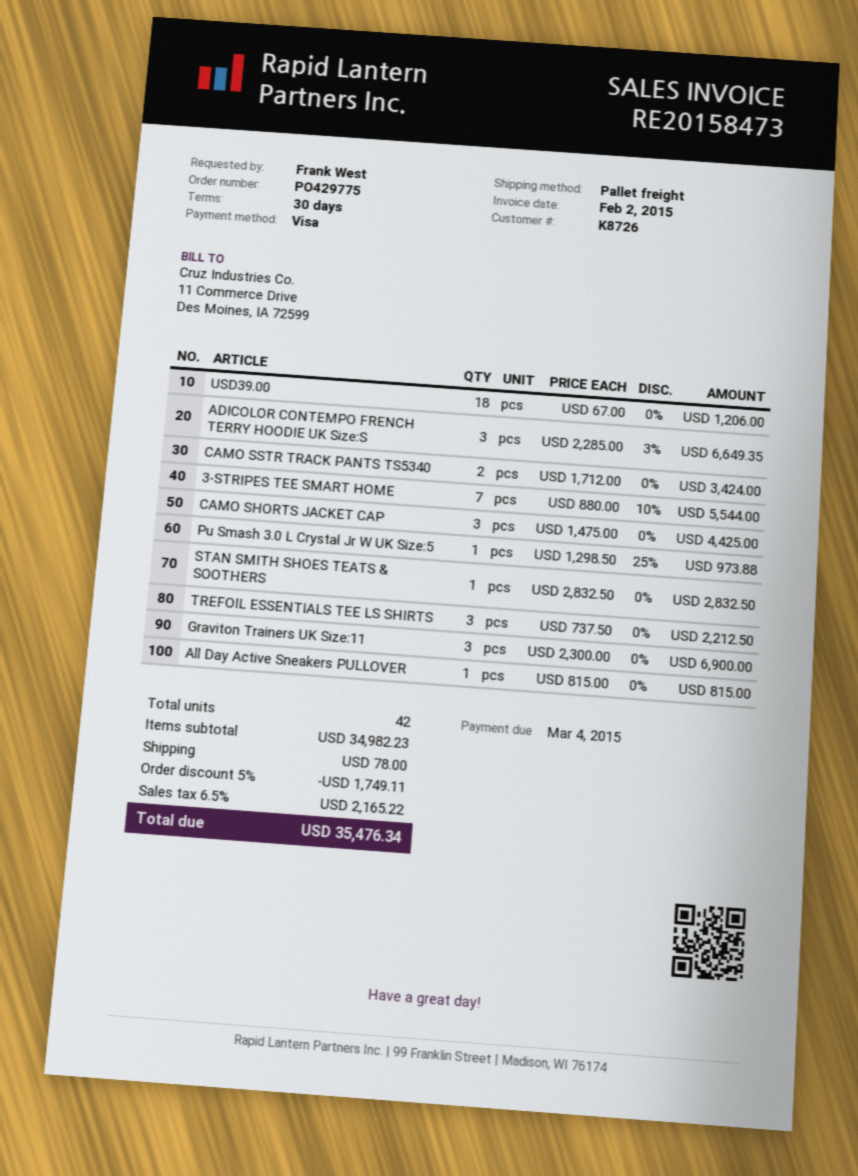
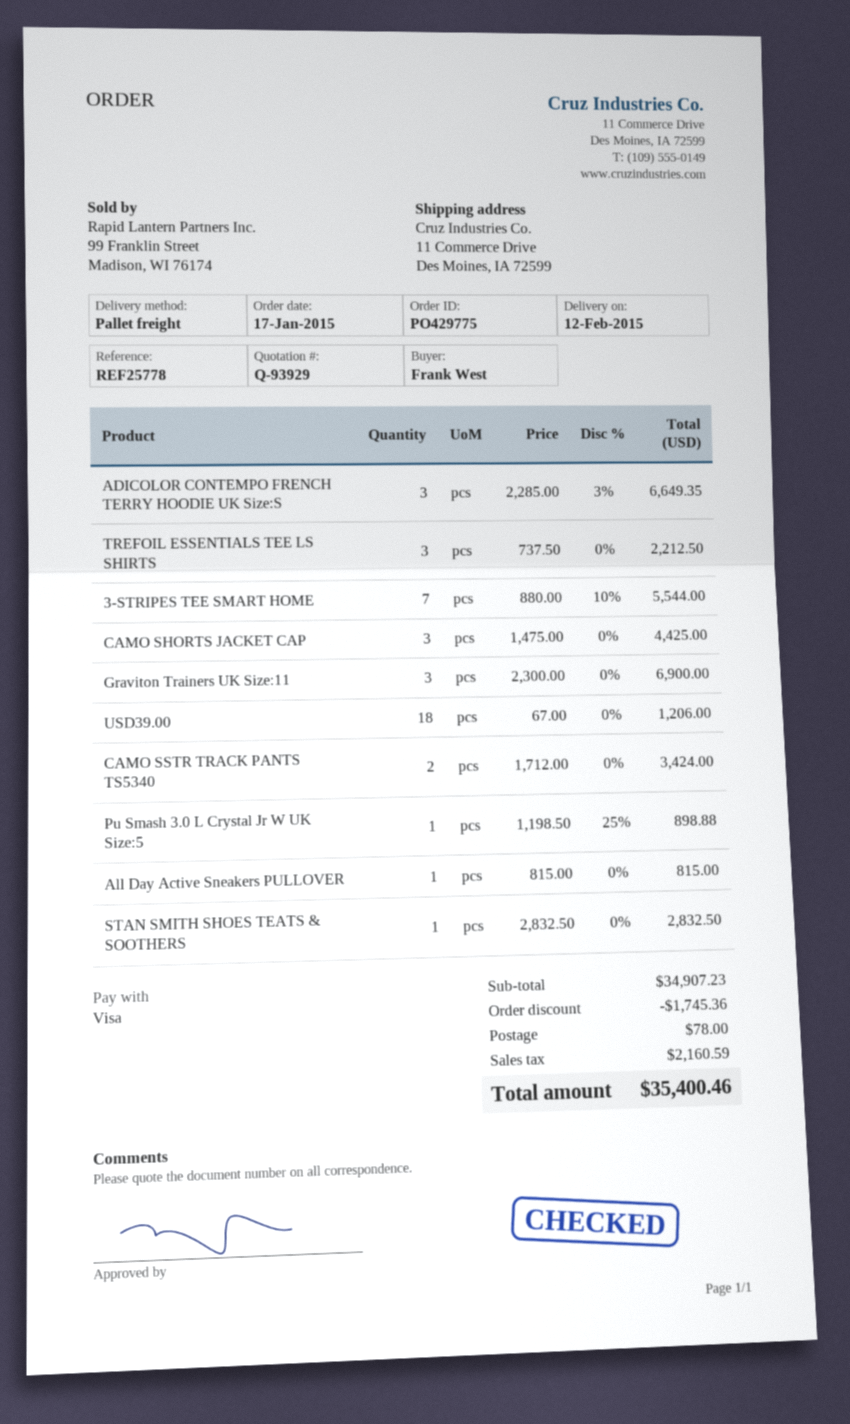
Pu Smash 3.0 L Crystal Jr W UK Size:5: 1 x 1298.50 - 25% = 973.88 -> 1 x 1198.50 - 25% = 898.88
subtotal: 34982.23 -> 34907.23
discount: 1749.11 -> 1745.36
tax: 2165.22 -> 2160.59
total: 35476.34 -> 35400.46

